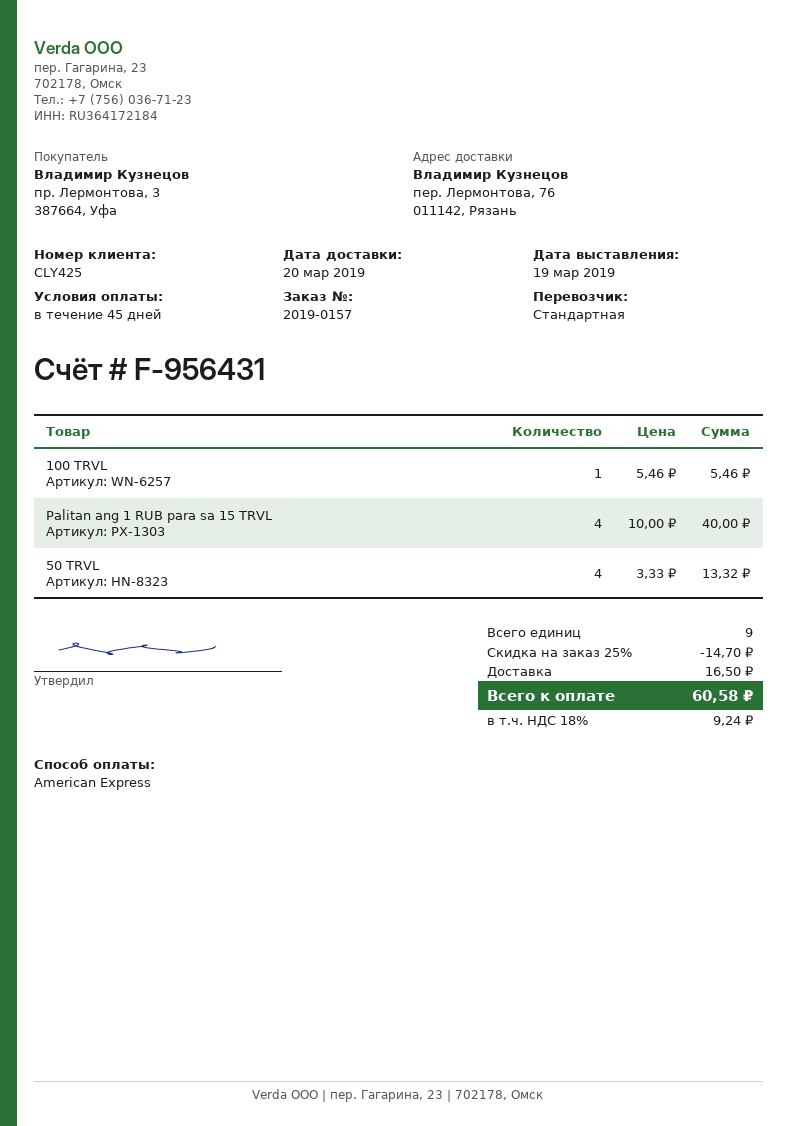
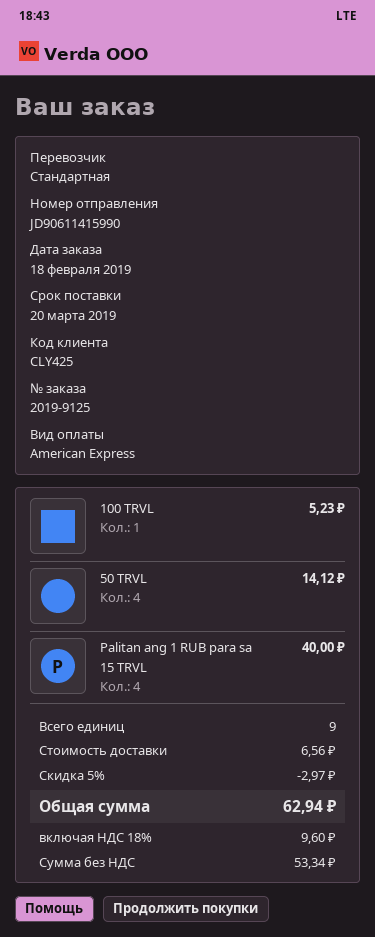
order number: 2019-0157 -> 2019-9125
100 TRVL: 1 for 5.46 -> 1 for 5.23
50 TRVL: 4 for 13.32 -> 4 for 14.12
discount: 25% = 14.70 -> 5% = 2.97
shipping: 16.50 -> 6.56
tax: 18% = 9.24 -> 18% = 9.60
total: 60.58 -> 62.94

